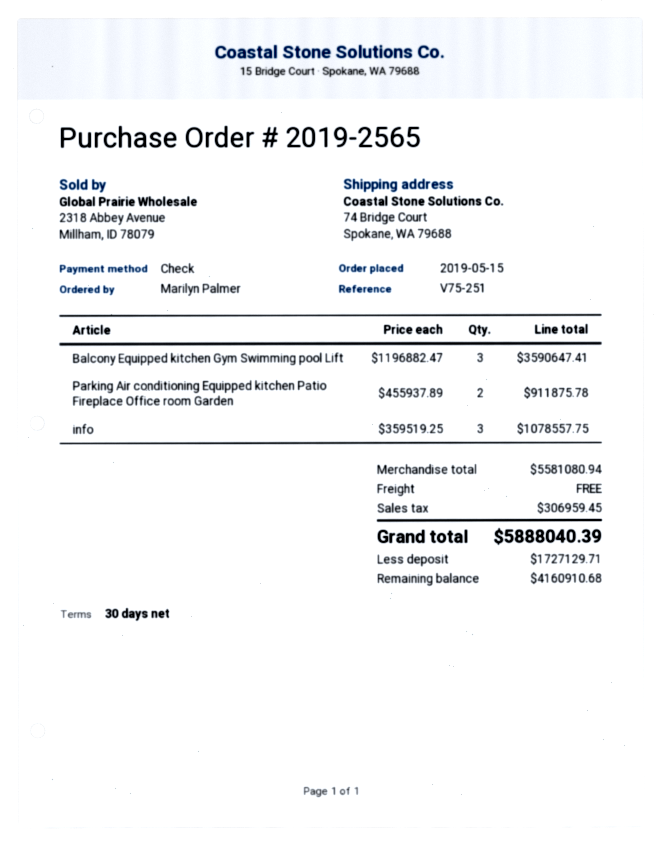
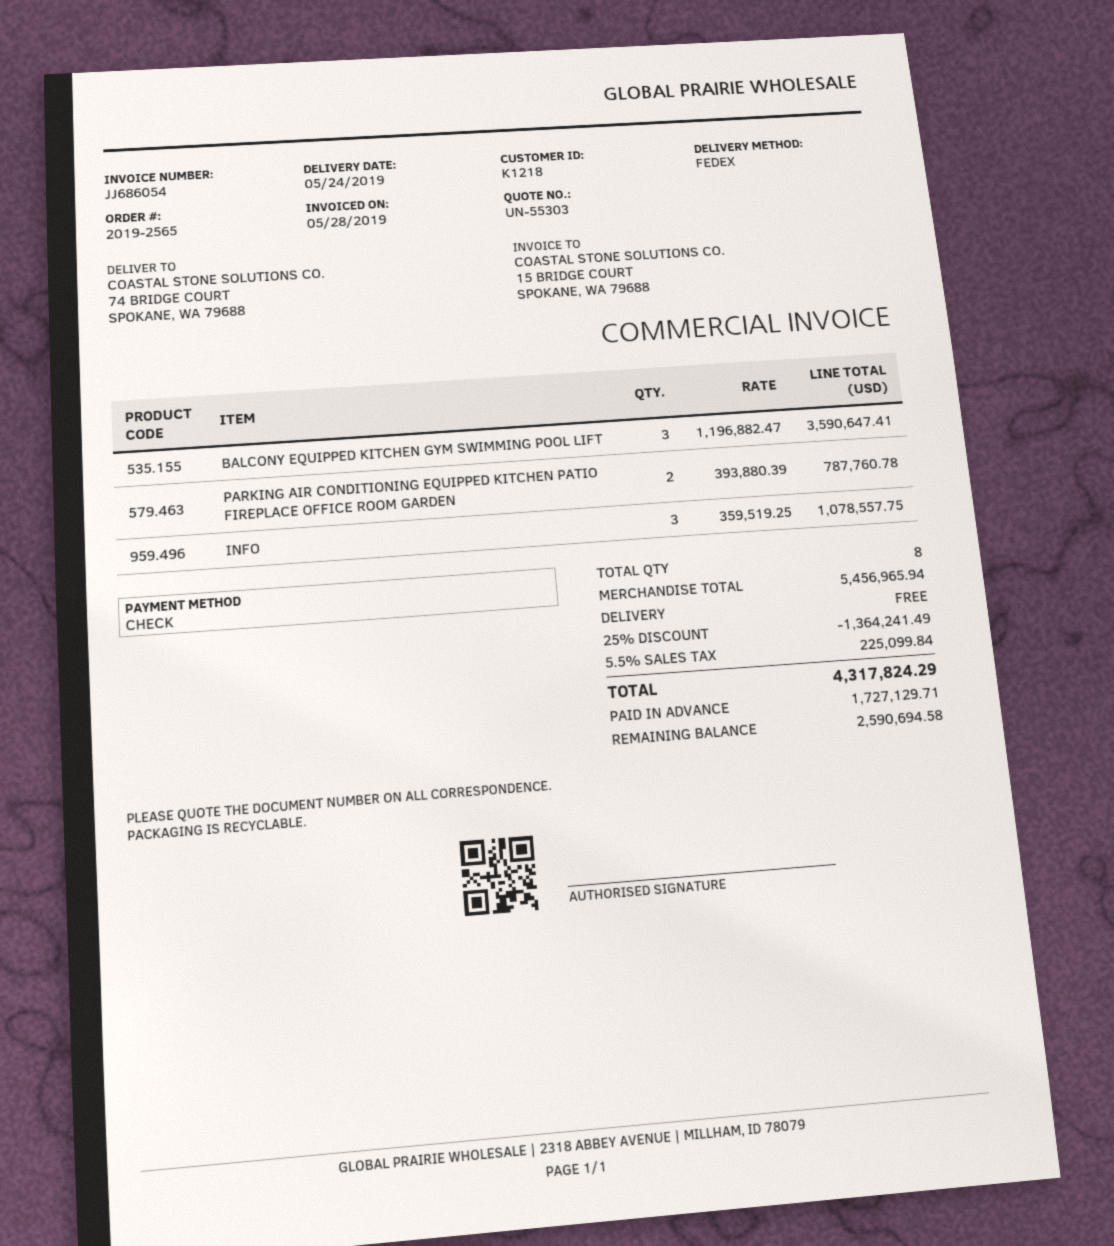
Parking Air conditioning Equipped kitchen Patio Fireplace Office room Garden: 2 x 455937.89 = 911875.78 -> 2 x 393880.39 = 787760.78
subtotal: 5581080.94 -> 5456965.94
discount: none -> 25% = 1364241.49
tax: 306959.45 -> 225099.84
total: 5888040.39 -> 4317824.29
balance: 4160910.68 -> 2590694.58

